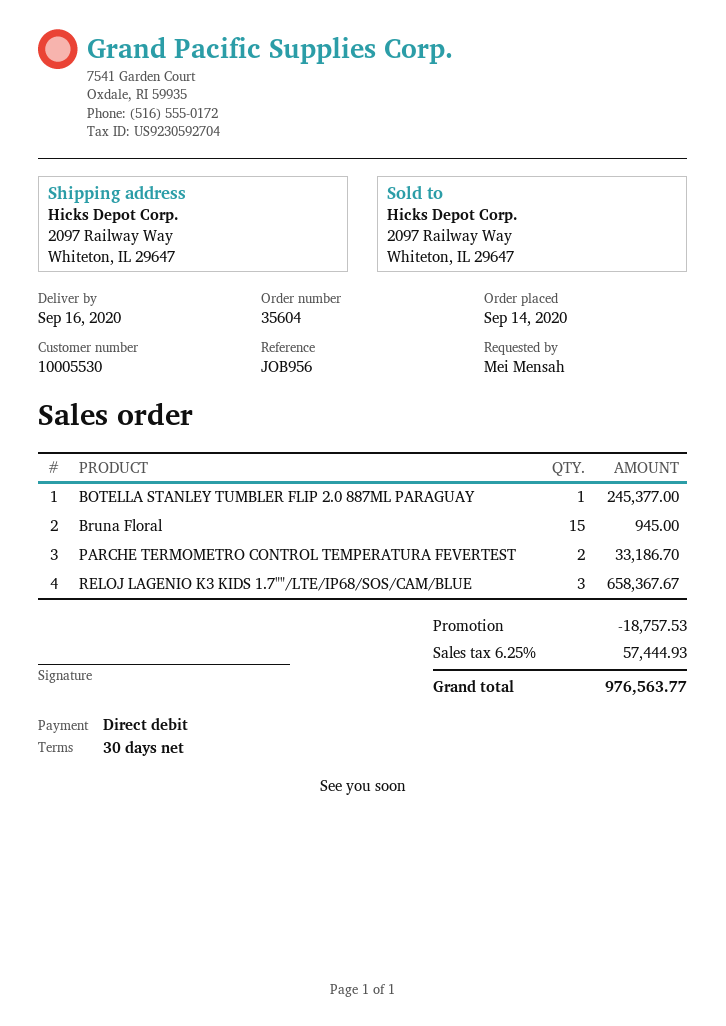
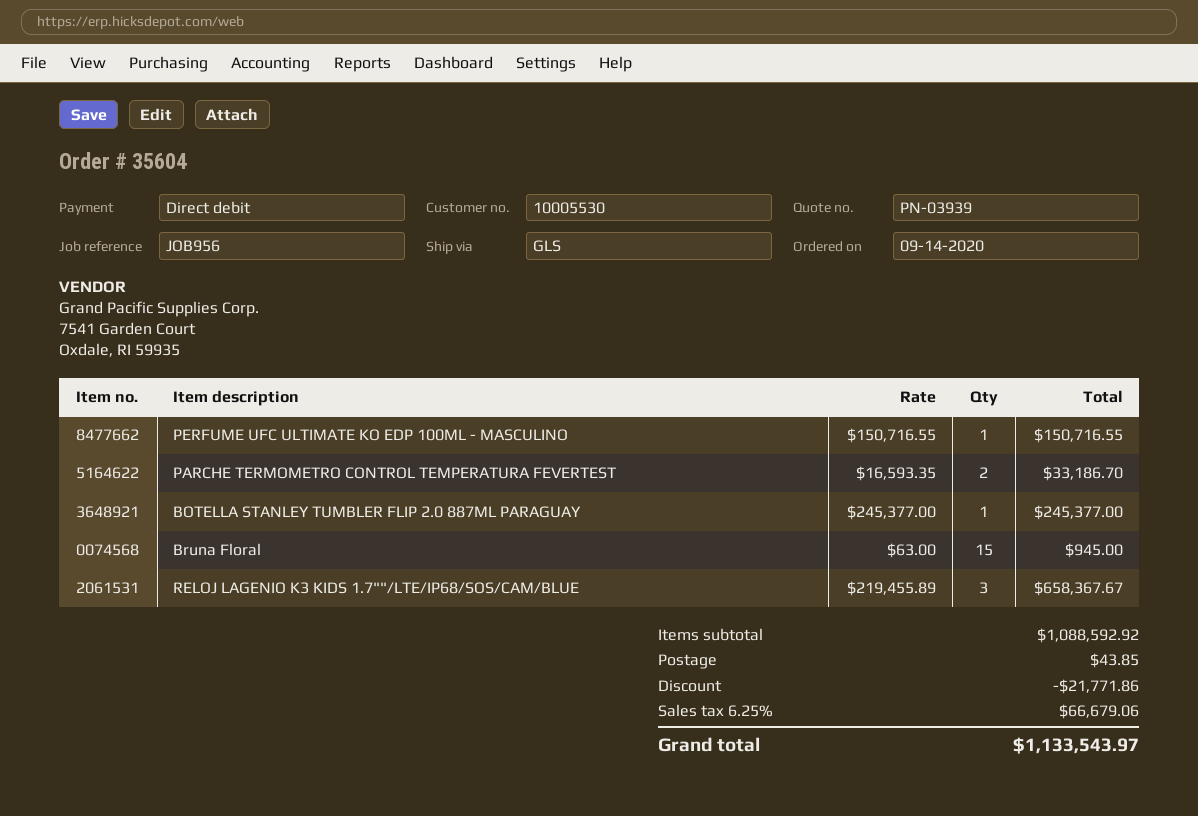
PERFUME UFC ULTIMATE KO EDP 100ML - MASCULINO: none -> 1 for 150716.55
discount: 18757.53 -> 21771.86
shipping: none -> 43.85
tax: 6.25% = 57444.93 -> 6.25% = 66679.06
total: 976563.77 -> 1133543.97

